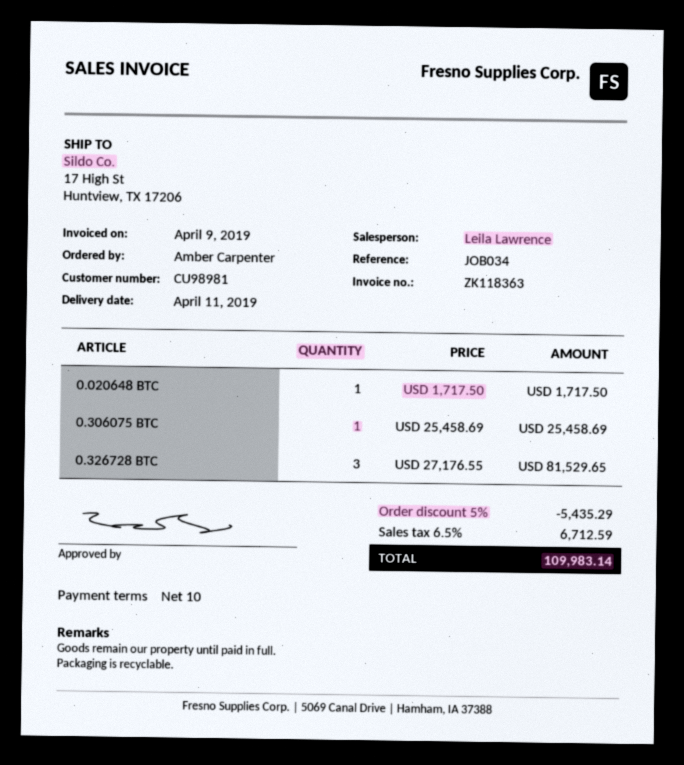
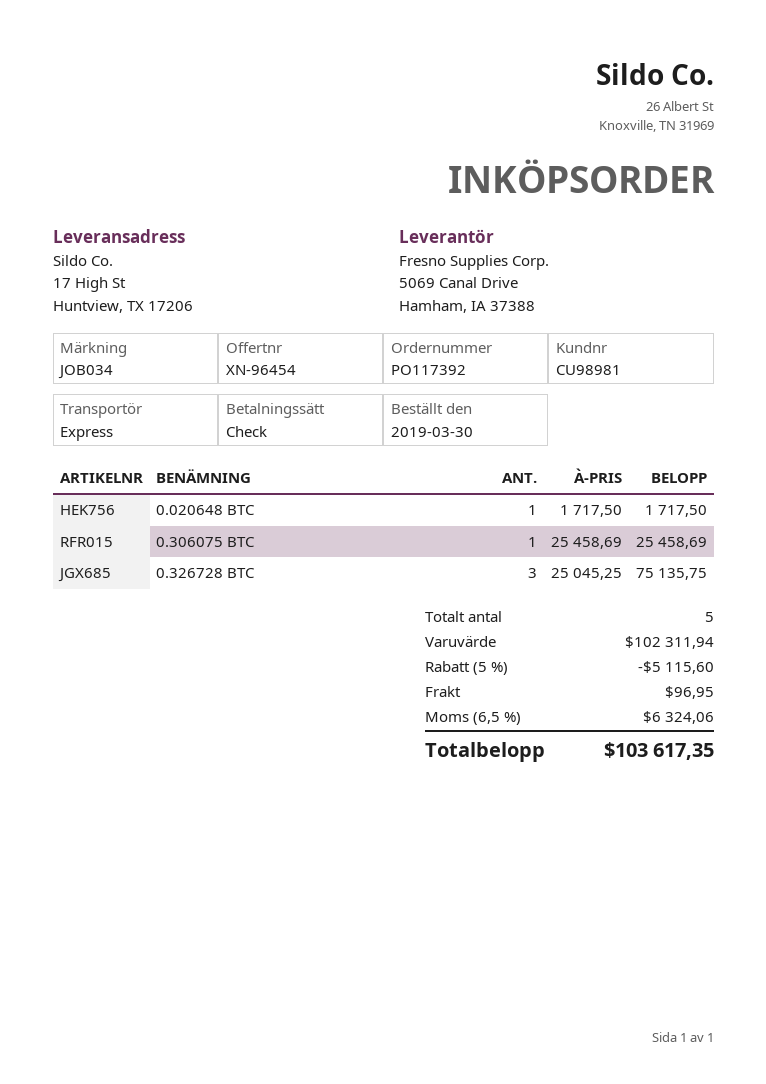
0.326728 BTC: 3 x 27176.55 = 81529.65 -> 3 x 25045.25 = 75135.75
discount: 5% = 5435.29 -> 5% = 5115.60
shipping: none -> 96.95
tax: 6.5% = 6712.59 -> 6.5% = 6324.06
total: 109983.14 -> 103617.35

